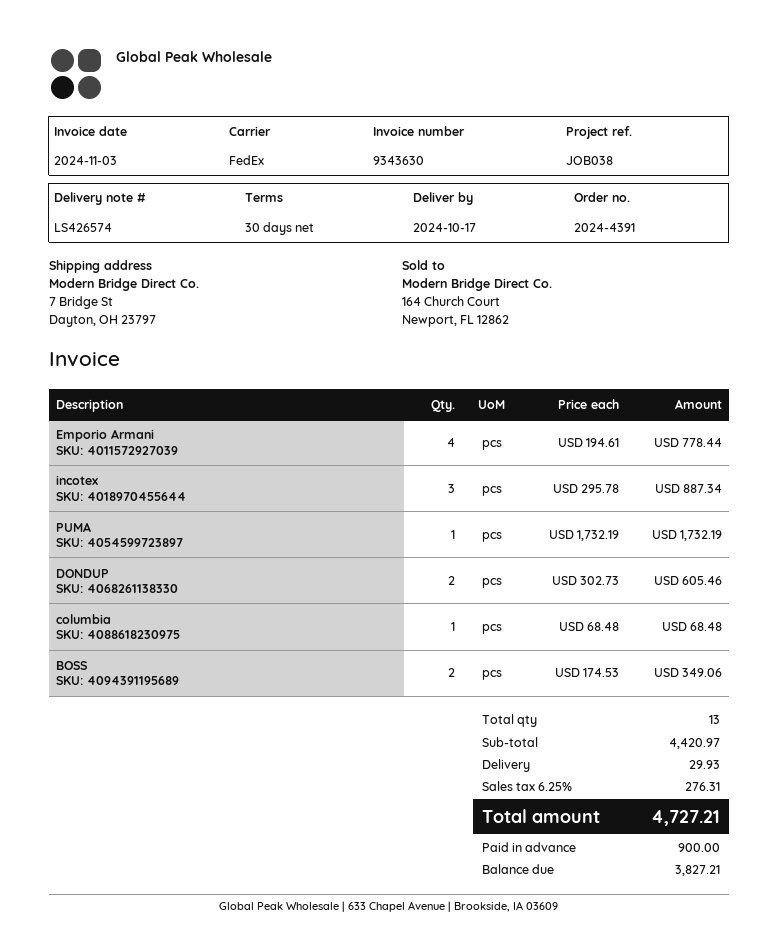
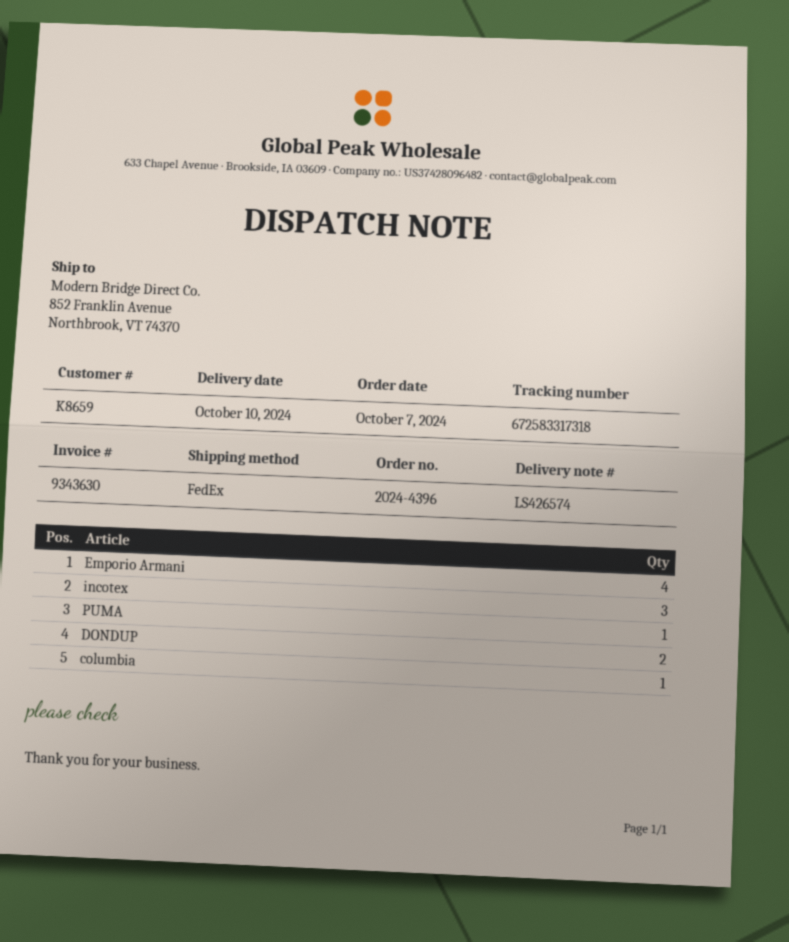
order number: 2024-4391 -> 2024-4396
delivery date: 2024-10-17 -> 2024-10-10
ship to: 7 Bridge St, Dayton, OH 23797 -> 852 Franklin Avenue, Northbrook, VT 74370
BOSS: 2 -> none

